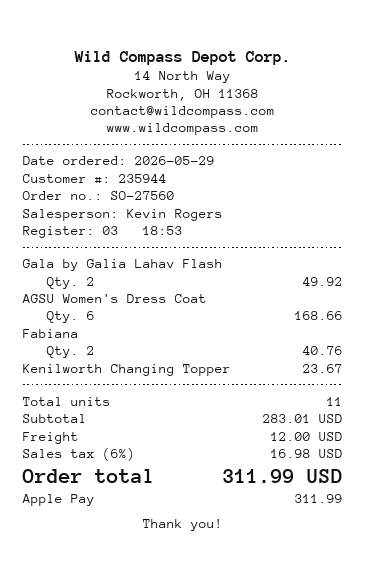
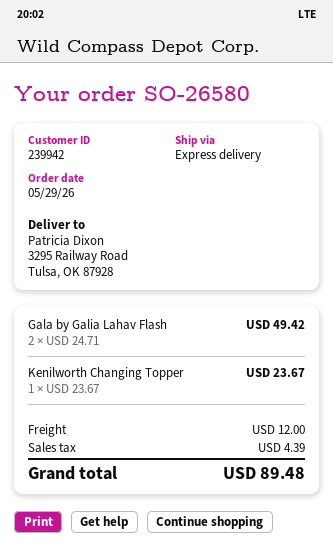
order number: SO-27560 -> SO-26580
customer number: 235944 -> 239942
Gala by Galia Lahav Flash: 2 for 49.92 -> 2 for 49.42
AGSU Women's Dress Coat: 6 for 168.66 -> none
Fabiana: 2 for 40.76 -> none
tax: 16.98 -> 4.39
total: 311.99 -> 89.48

